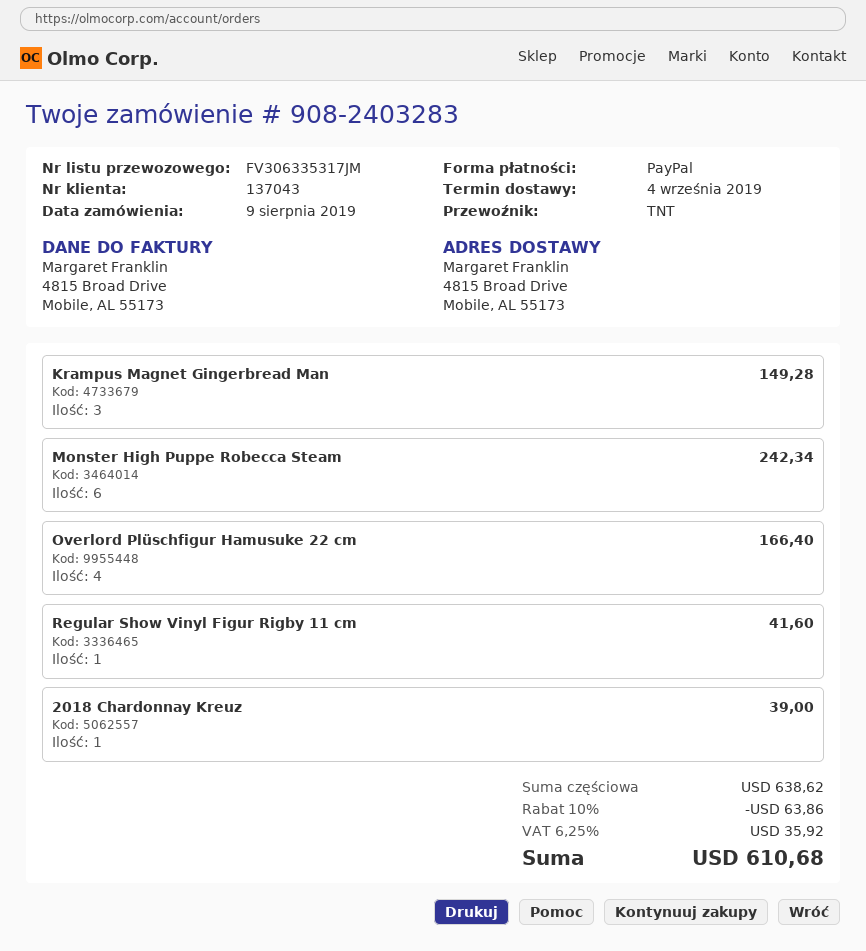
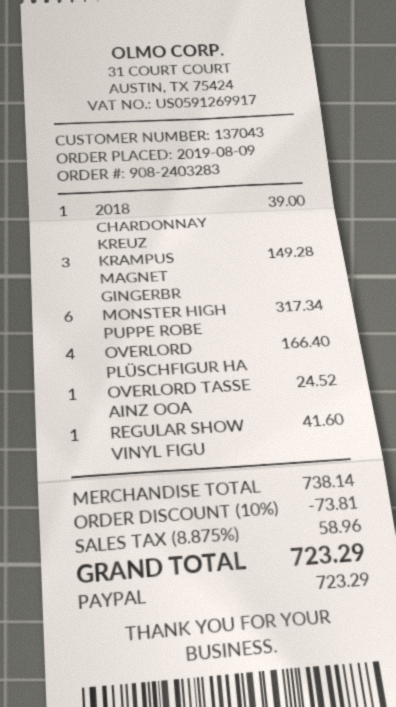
Monster High Puppe Robecca Steam: 6 for 242.34 -> 6 for 317.34
OVERLORD TASSE AINZ OOA: none -> 1 for 24.52
subtotal: 638.62 -> 738.14
discount: 10% = 63.86 -> 10% = 73.81
tax: 6.25% = 35.92 -> 8.875% = 58.96
total: 610.68 -> 723.29

